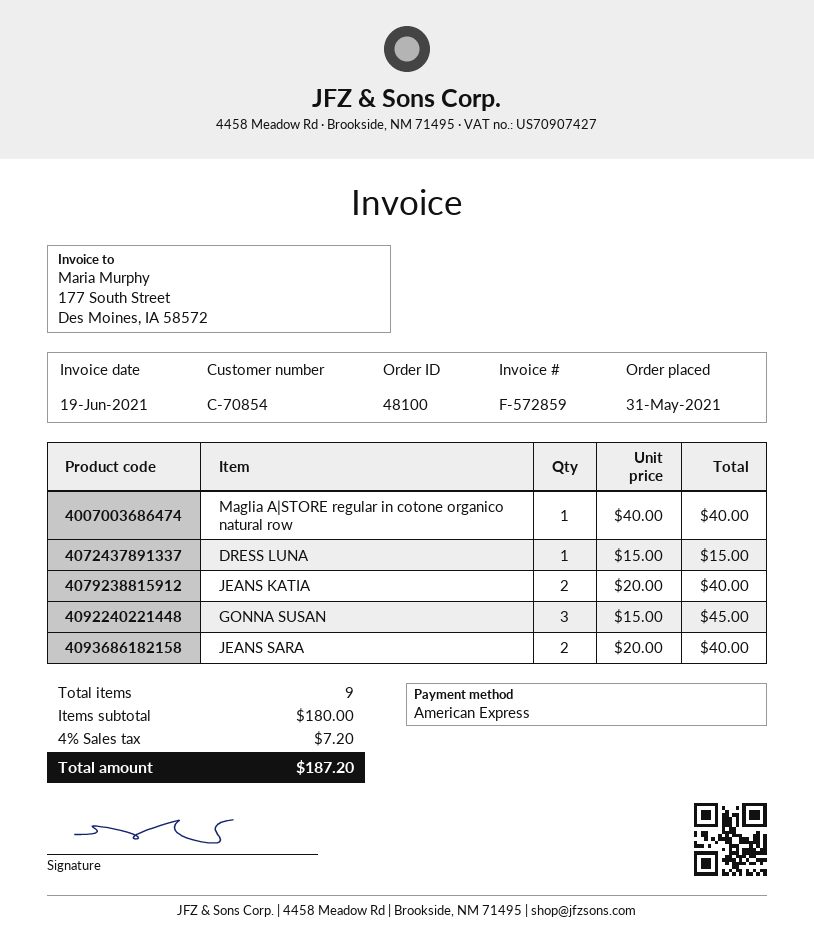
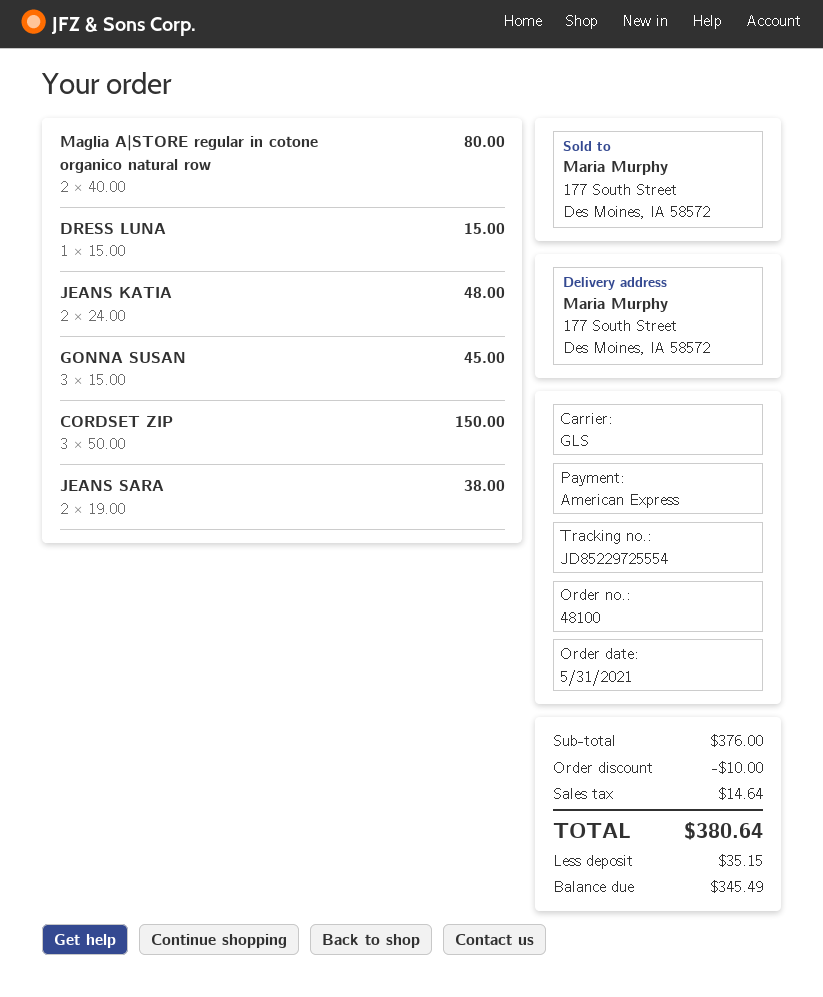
Maglia A|STORE regular in cotone organico natural row: 1 x 40.00 = 40.00 -> 2 x 40.00 = 80.00
JEANS KATIA: 2 x 20.00 = 40.00 -> 2 x 24.00 = 48.00
JEANS SARA: 2 x 20.00 = 40.00 -> 2 x 19.00 = 38.00
CORDSET ZIP: none -> 3 x 50.00 = 150.00
subtotal: 180.00 -> 376.00
discount: none -> 10.00
tax: 7.20 -> 14.64
total: 187.20 -> 380.64

